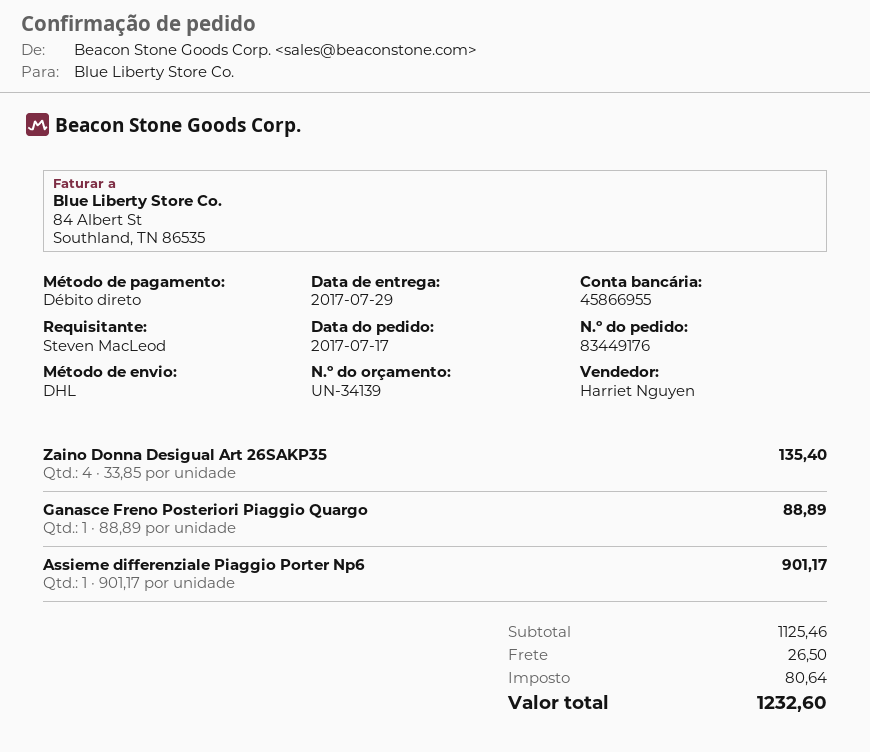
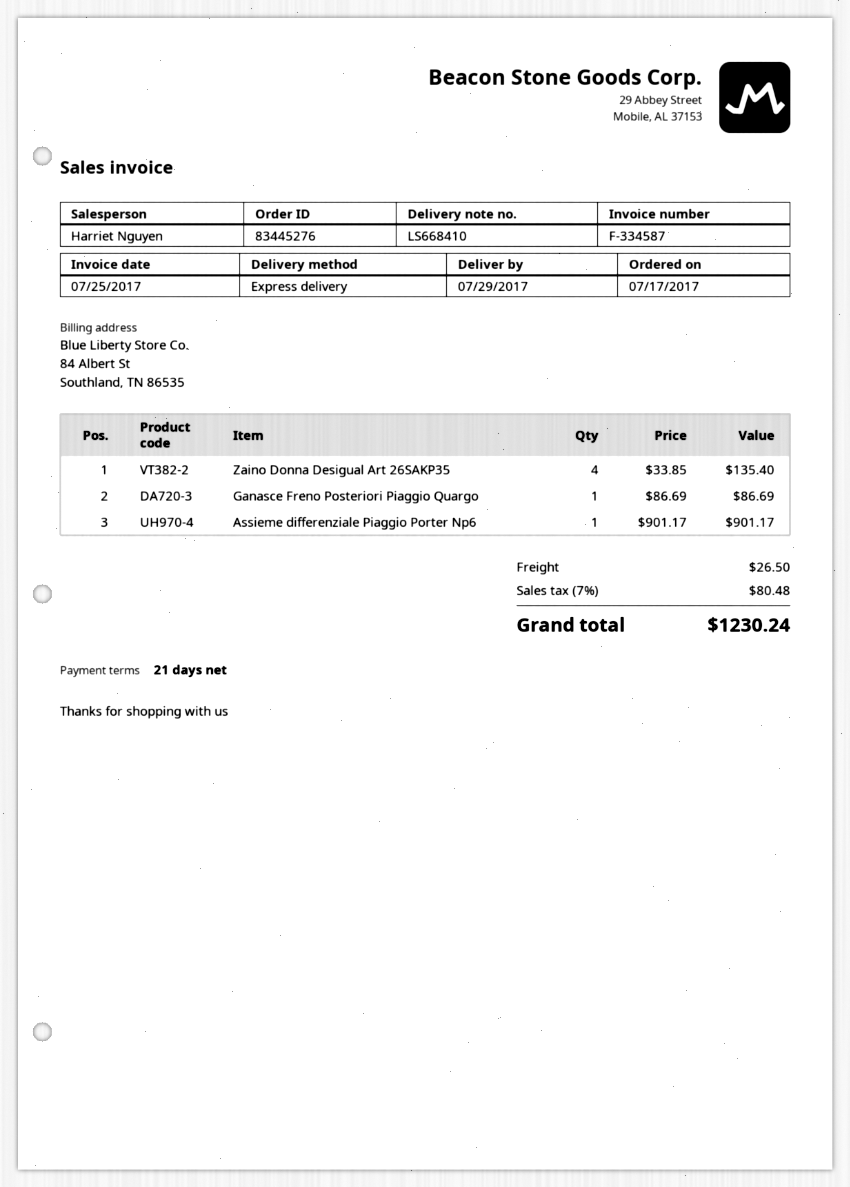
order number: 83449176 -> 83445276
shipping method: DHL -> express
Ganasce Freno Posteriori Piaggio Quargo: 1 x 88.89 = 88.89 -> 1 x 86.69 = 86.69
tax: 80.64 -> 80.48
total: 1232.60 -> 1230.24

